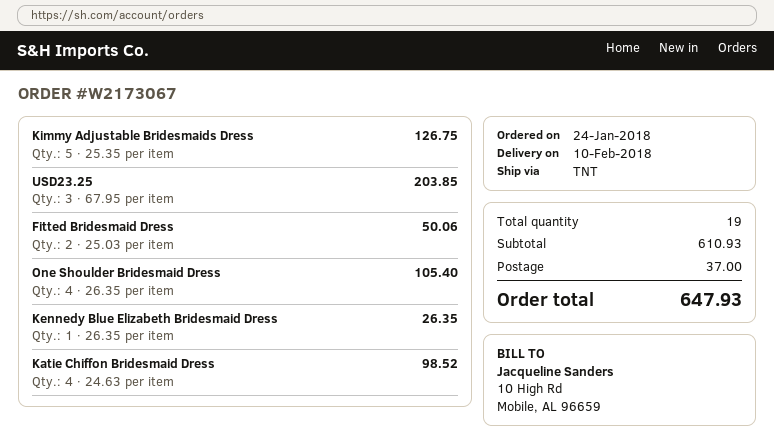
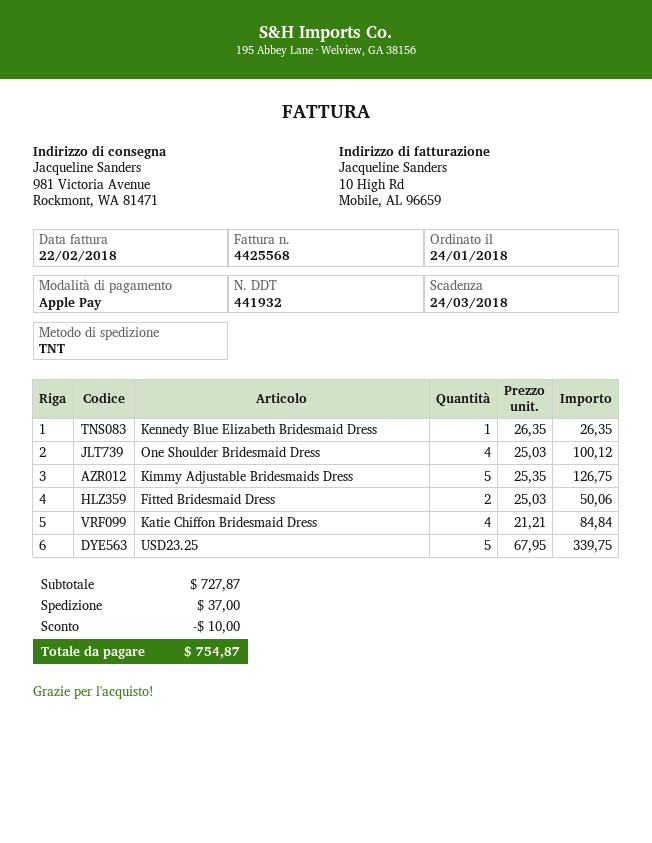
USD23.25: 3 x 67.95 = 203.85 -> 5 x 67.95 = 339.75
One Shoulder Bridesmaid Dress: 4 x 26.35 = 105.40 -> 4 x 25.03 = 100.12
Katie Chiffon Bridesmaid Dress: 4 x 24.63 = 98.52 -> 4 x 21.21 = 84.84
subtotal: 610.93 -> 727.87
discount: none -> 10.00
total: 647.93 -> 754.87

